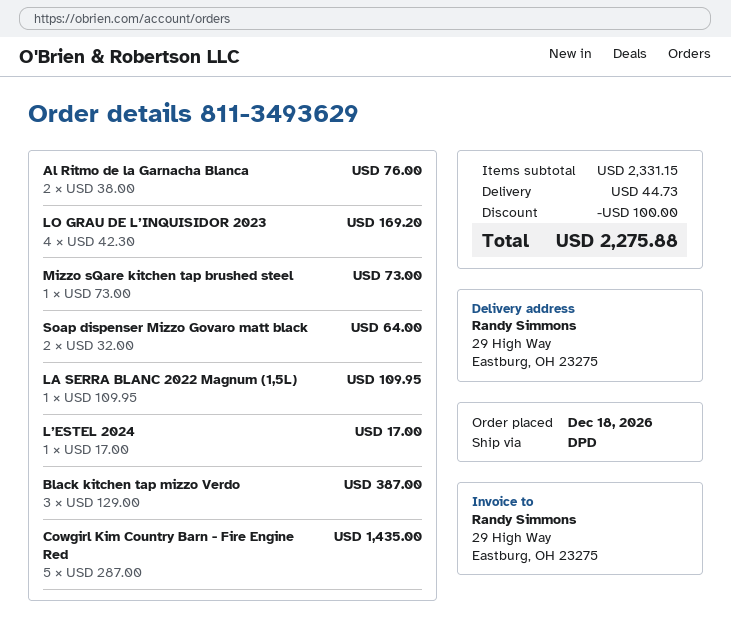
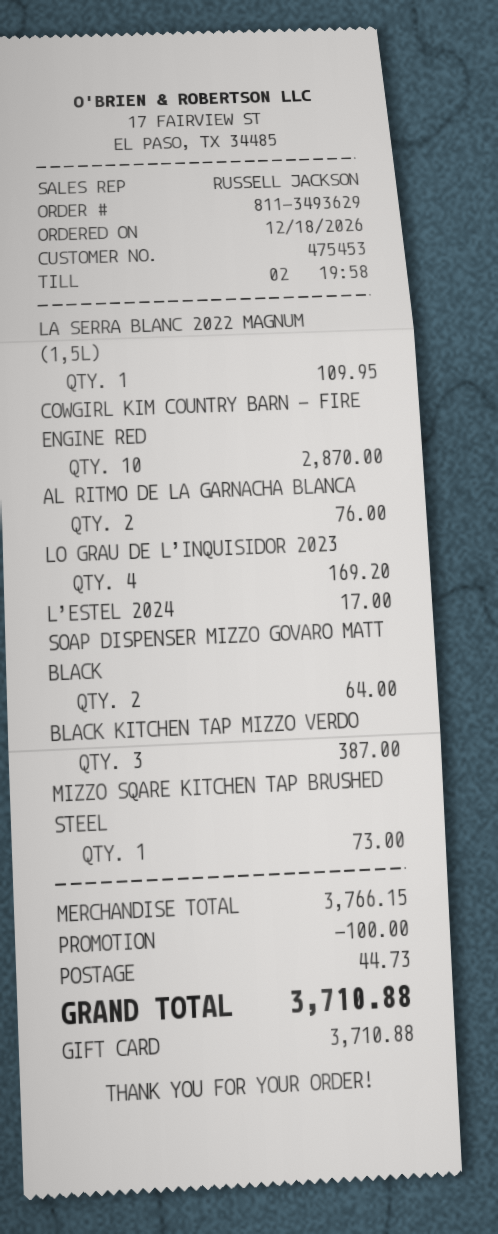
Cowgirl Kim Country Barn - Fire Engine Red: 5 for 1435.00 -> 10 for 2870.00
subtotal: 2331.15 -> 3766.15
total: 2275.88 -> 3710.88

